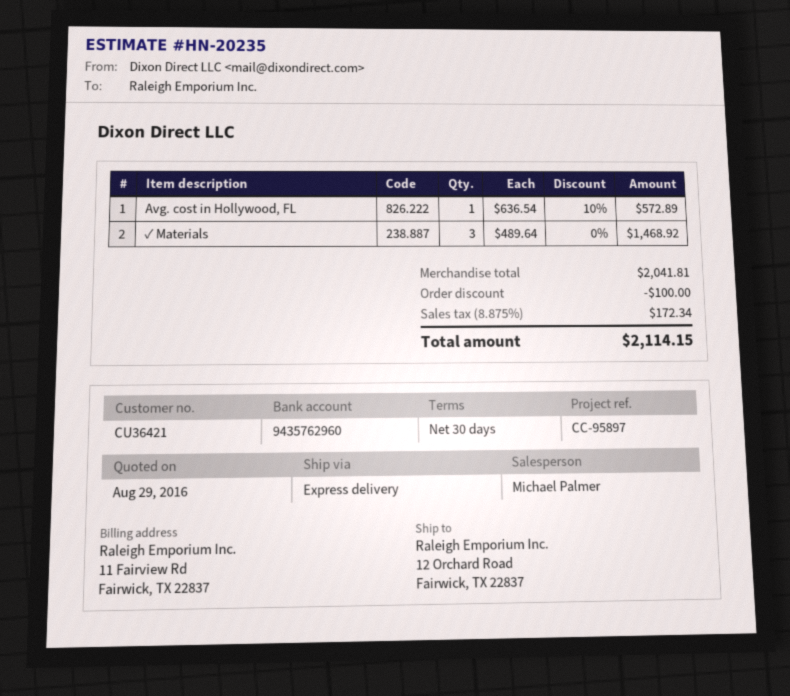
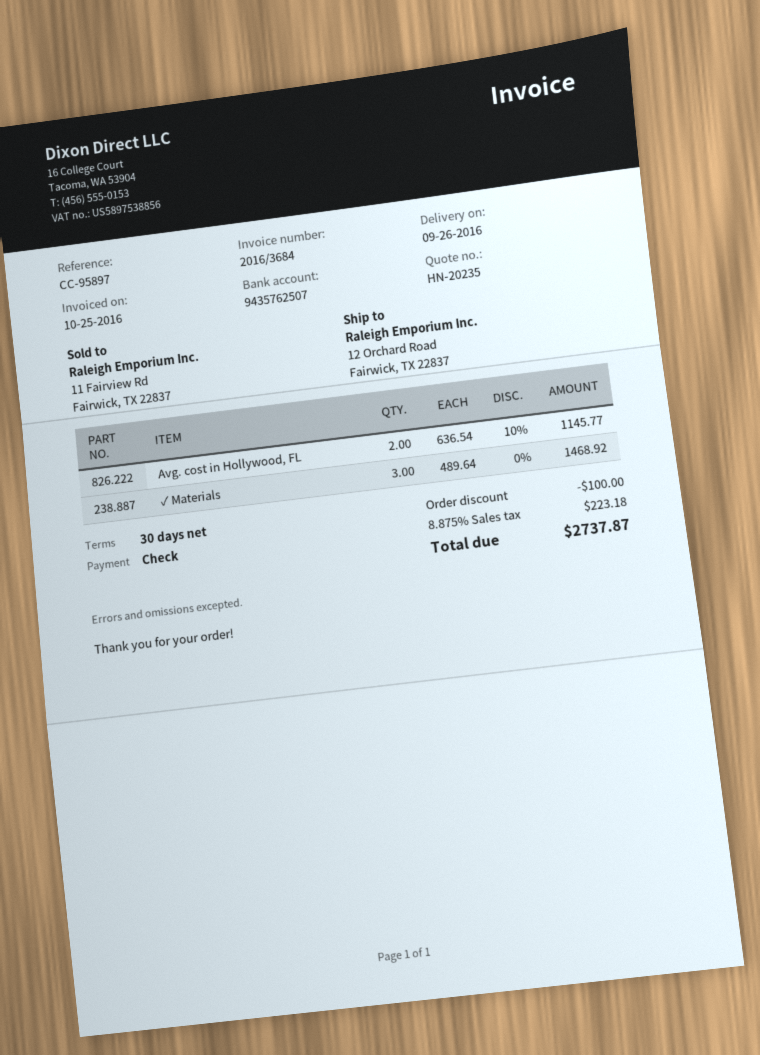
bank account: 9435762960 -> 9435762507
Avg. cost in Hollywood, FL: 1 x 636.54 - 10% = 572.89 -> 2 x 636.54 - 10% = 1145.77
tax: 8.875% = 172.34 -> 8.875% = 223.18
total: 2114.15 -> 2737.87

